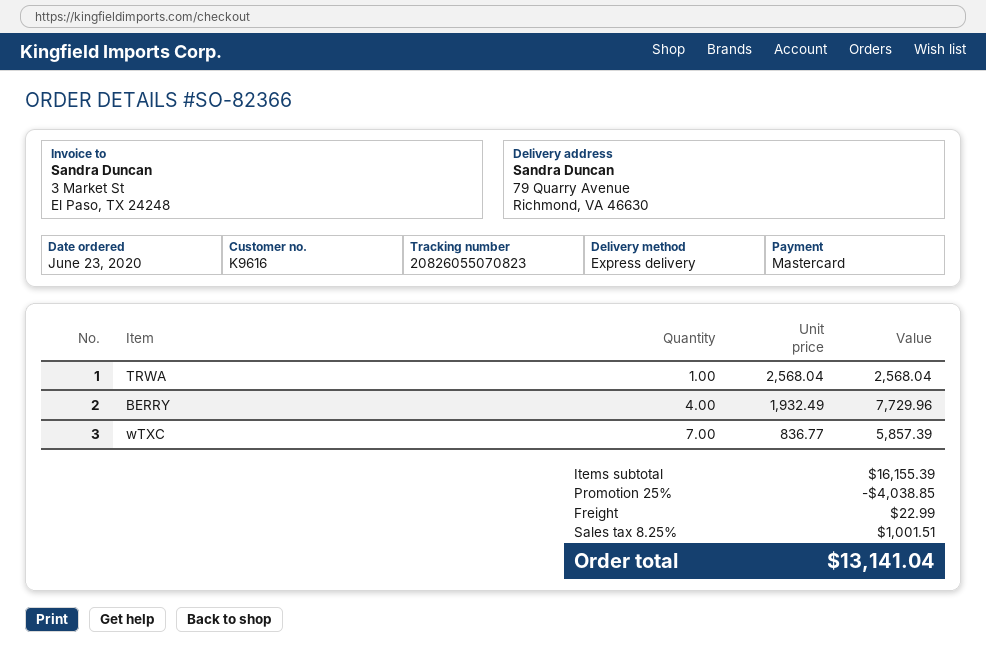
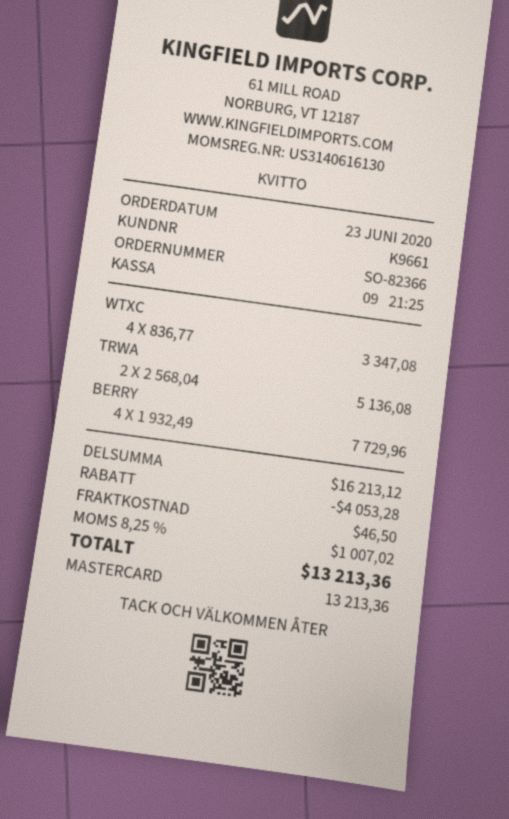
customer number: K9616 -> K9661
TRWA: 1 x 2568.04 = 2568.04 -> 2 x 2568.04 = 5136.08
wTXC: 7 x 836.77 = 5857.39 -> 4 x 836.77 = 3347.08
subtotal: 16155.39 -> 16213.12
discount: 4038.85 -> 4053.28
shipping: 22.99 -> 46.50
tax: 8.25% = 1001.51 -> 8.25% = 1007.02
total: 13141.04 -> 13213.36

